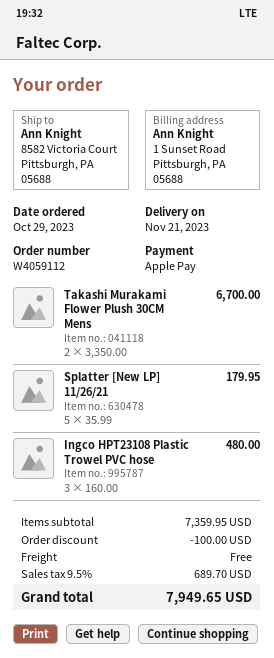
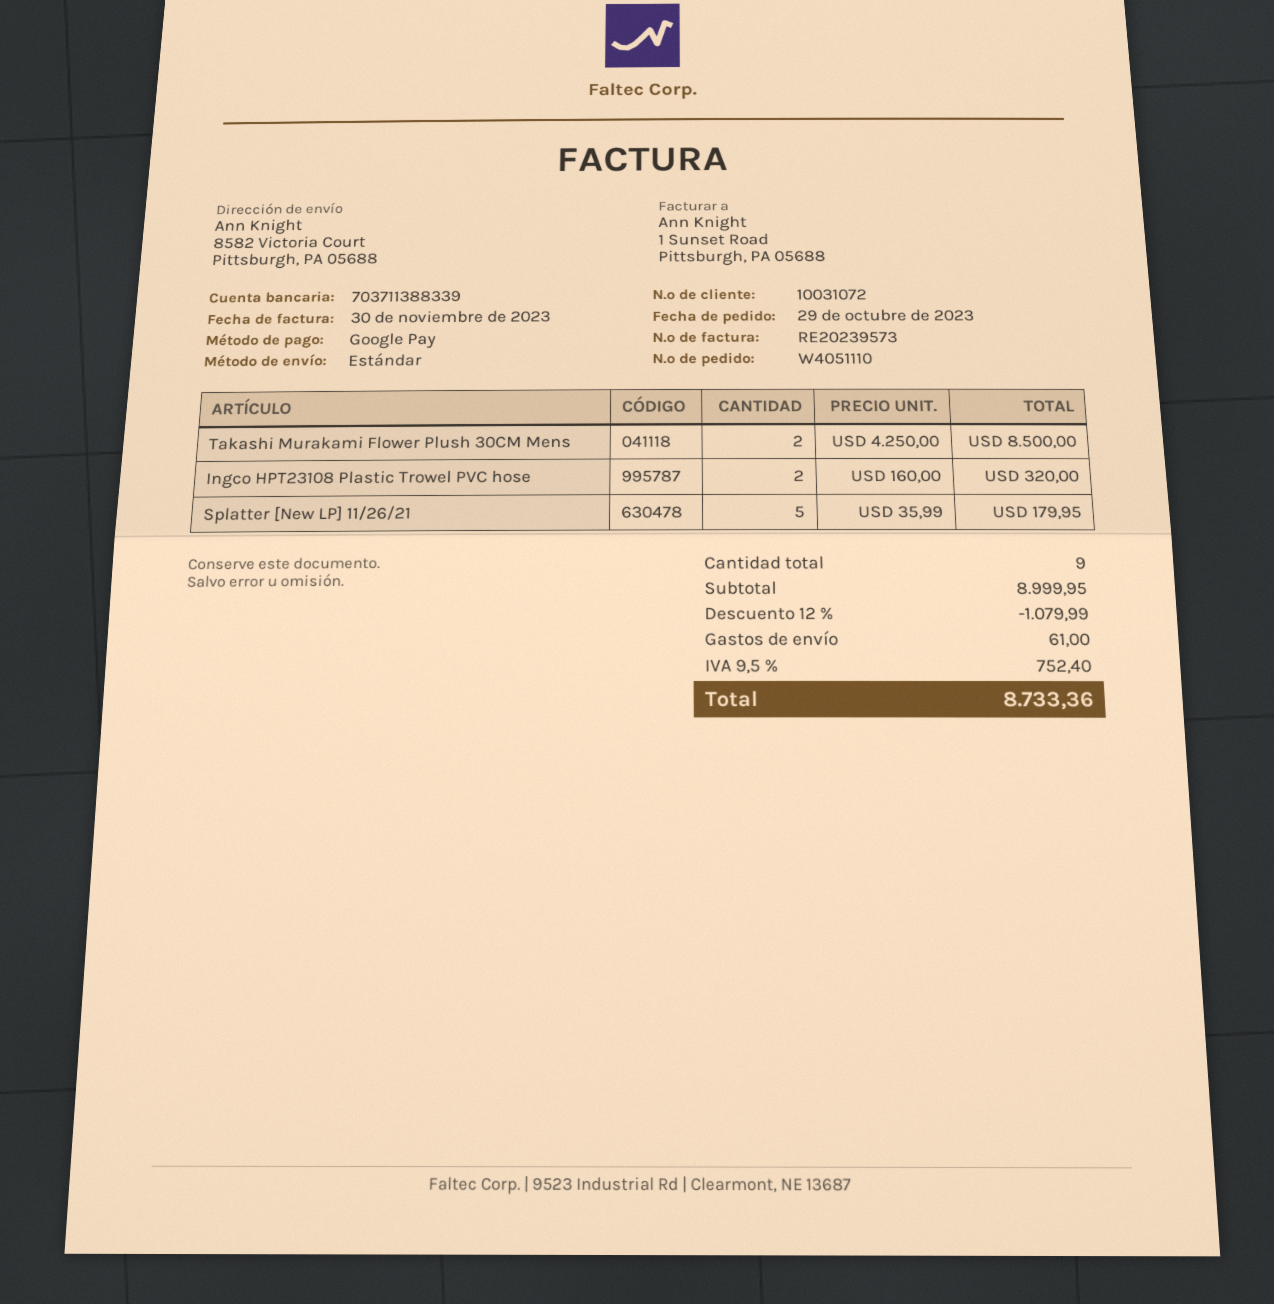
order number: W4059112 -> W4051110
payment method: Apple Pay -> Google Pay
Takashi Murakami Flower Plush 30CM Mens: 2 x 3350.00 = 6700.00 -> 2 x 4250.00 = 8500.00
Ingco HPT23108 Plastic Trowel PVC hose: 3 x 160.00 = 480.00 -> 2 x 160.00 = 320.00
subtotal: 7359.95 -> 8999.95
discount: 100.00 -> 1079.99
shipping: 0.00 -> 61.00
tax: 9.5% = 689.70 -> 9.5% = 752.40
total: 7949.65 -> 8733.36

